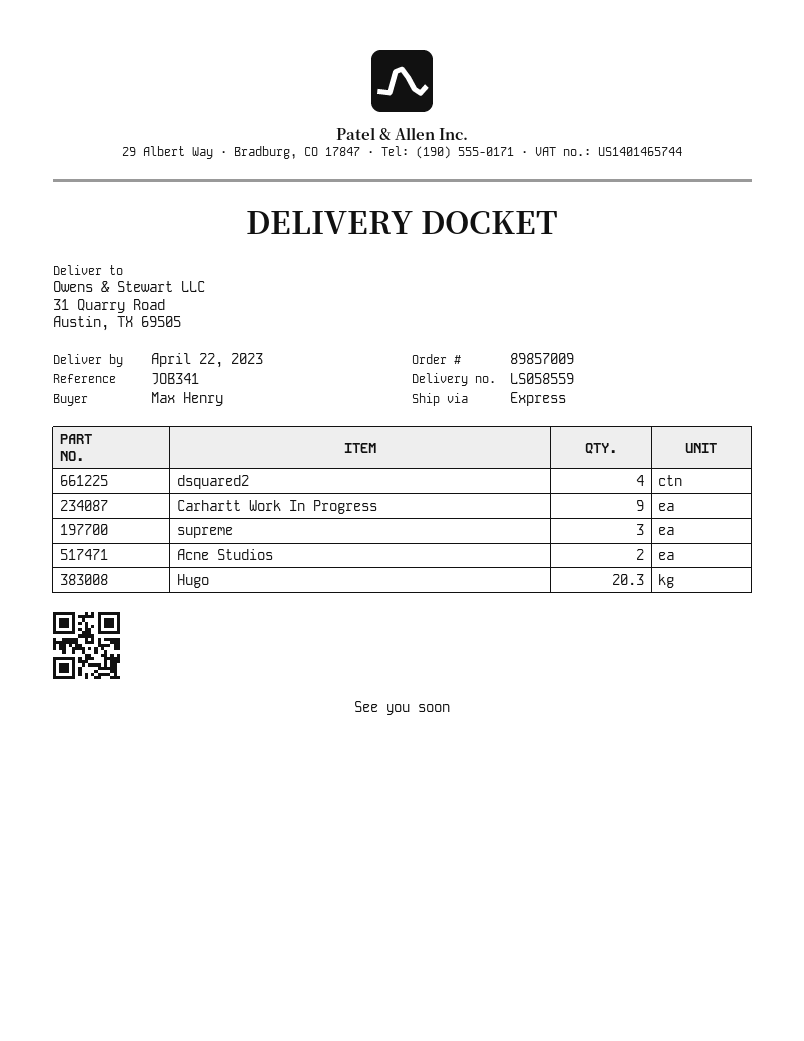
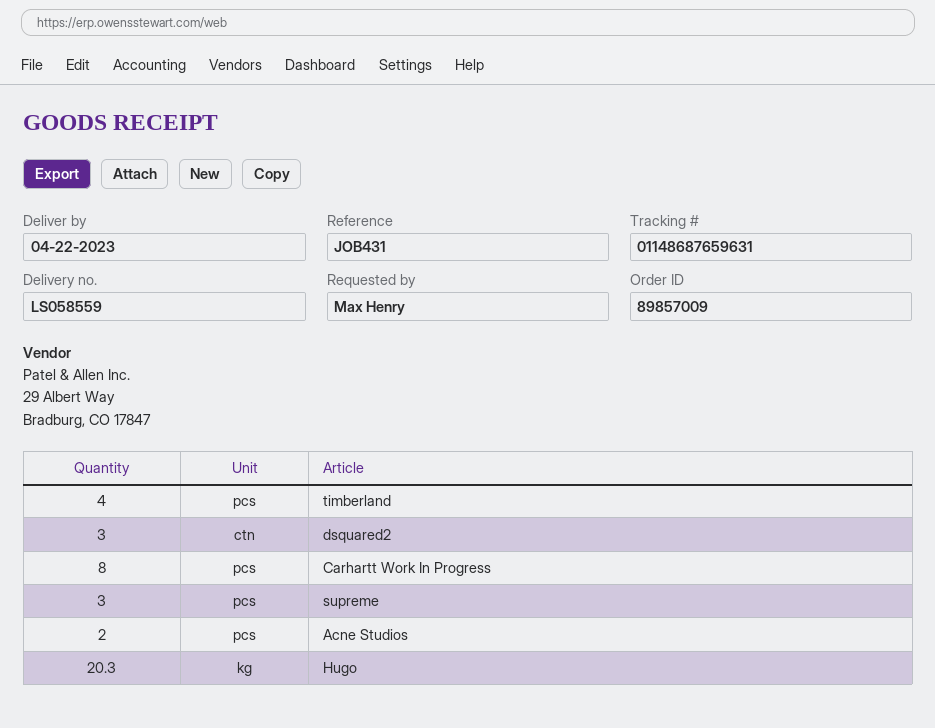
reference: JOB341 -> JOB431
dsquared2: 4 -> 3
Carhartt Work In Progress: 9 -> 8
timberland: none -> 4

